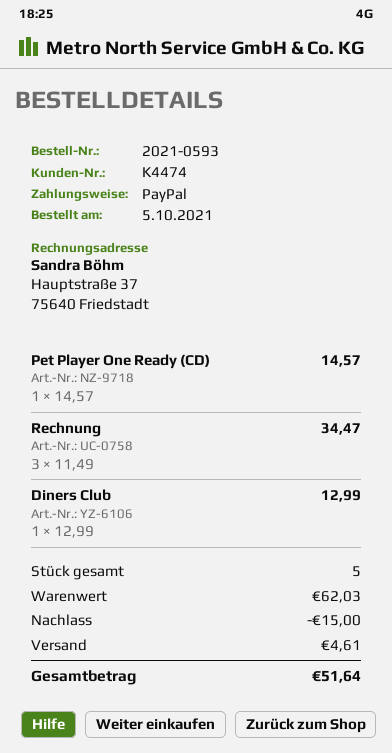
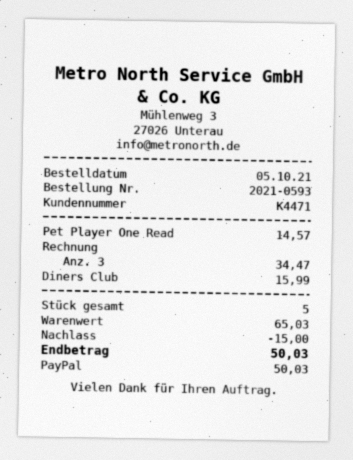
customer number: K4474 -> K4471
Diners Club: 1 for 12.99 -> 1 for 15.99
subtotal: 62.03 -> 65.03
shipping: 4.61 -> none
total: 51.64 -> 50.03

